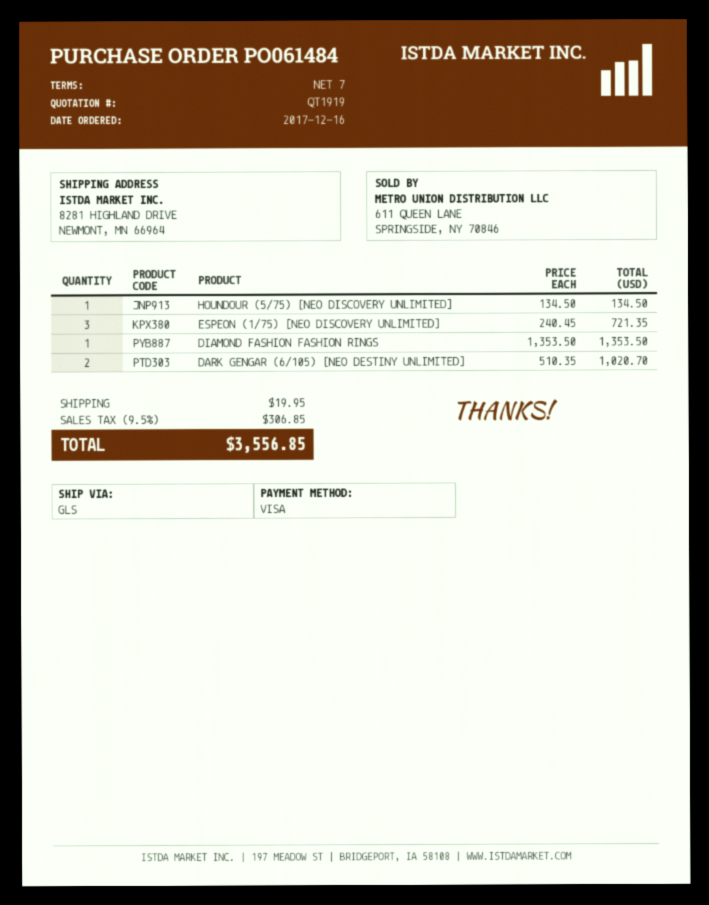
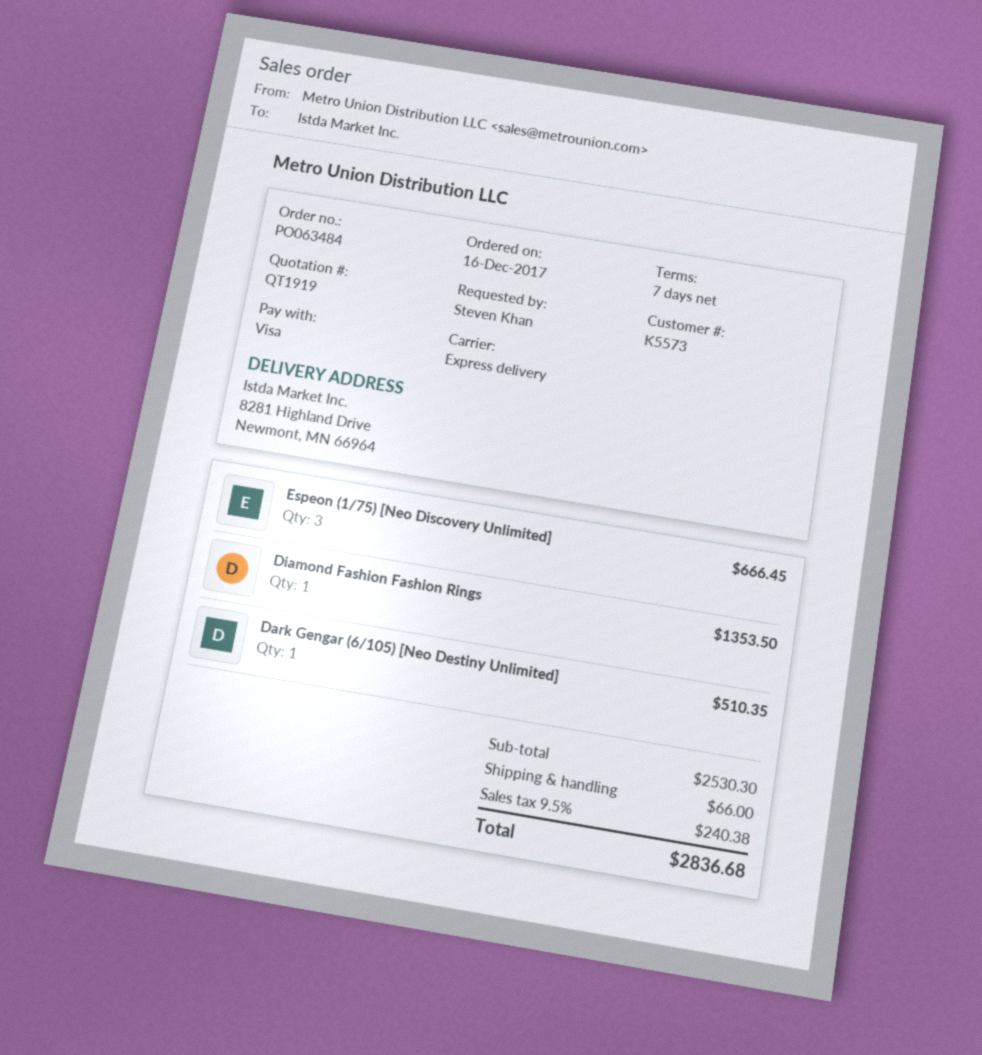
order number: PO061484 -> PO063484
shipping method: GLS -> express
HOUNDOUR (5/75) [NEO DISCOVERY UNLIMITED]: 1 for 134.50 -> none
ESPEON (1/75) [NEO DISCOVERY UNLIMITED]: 3 for 721.35 -> 3 for 666.45
DARK GENGAR (6/105) [NEO DESTINY UNLIMITED]: 2 for 1020.70 -> 1 for 510.35
shipping: 19.95 -> 66.00
tax: 9.5% = 306.85 -> 9.5% = 240.38
total: 3556.85 -> 2836.68

